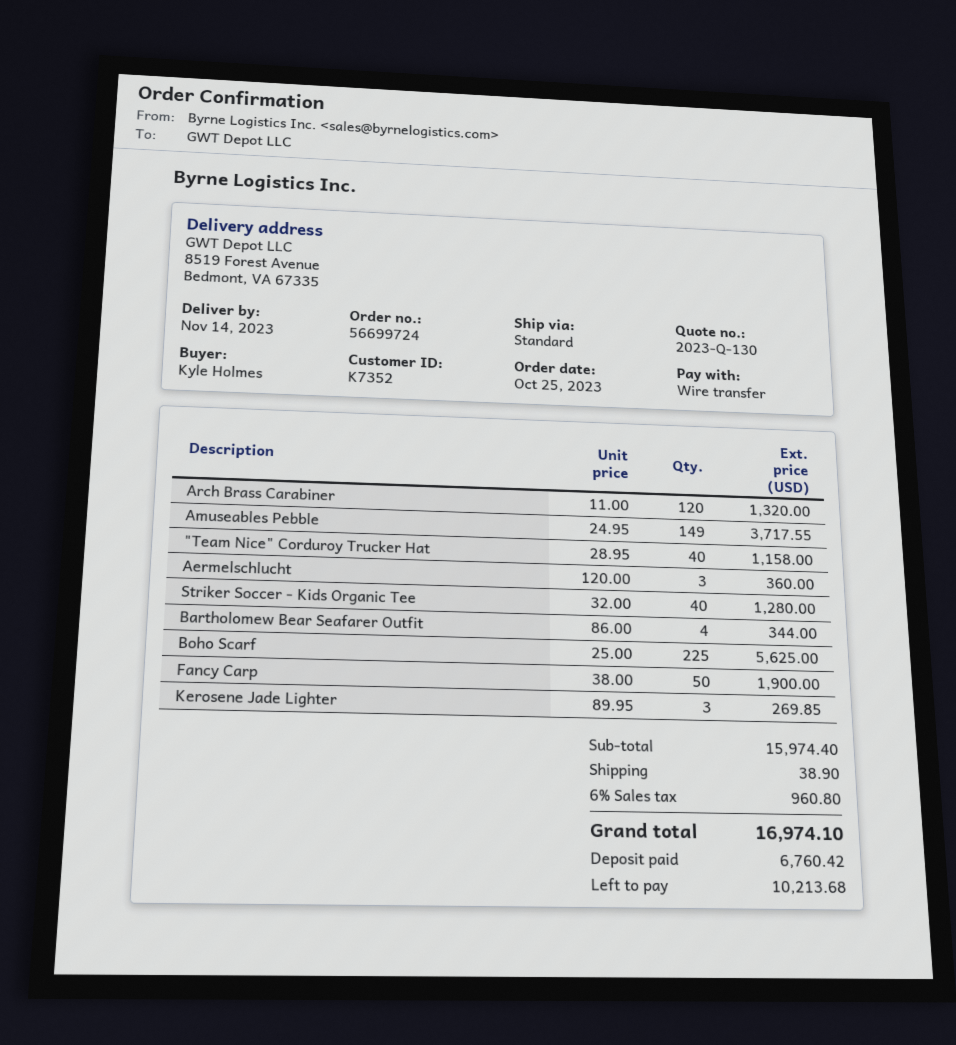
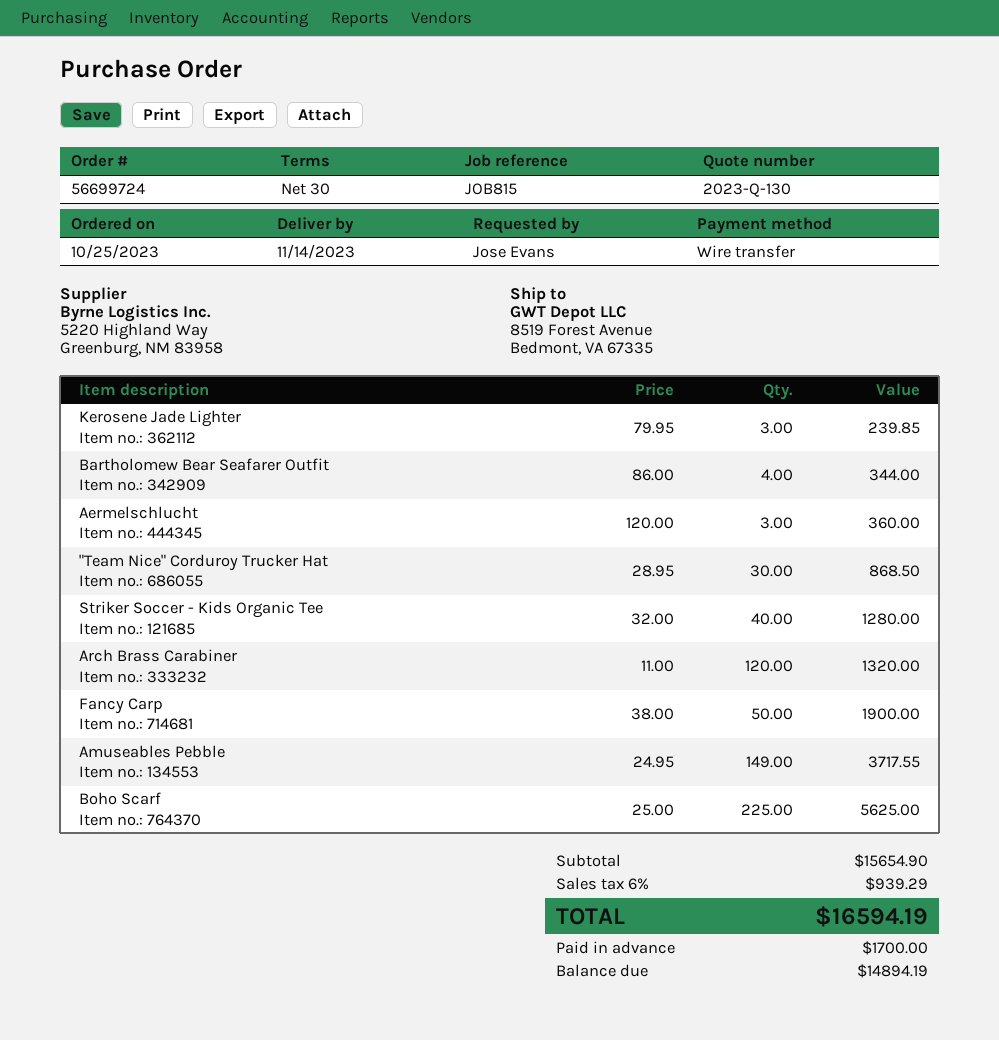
ordered by: Kyle Holmes -> Jose Evans
"Team Nice" Corduroy Trucker Hat: 40 x 28.95 = 1158.00 -> 30 x 28.95 = 868.50
Kerosene Jade Lighter: 3 x 89.95 = 269.85 -> 3 x 79.95 = 239.85
subtotal: 15974.40 -> 15654.90
shipping: 38.90 -> none
tax: 6% = 960.80 -> 6% = 939.29
total: 16974.10 -> 16594.19
deposit: 6760.42 -> 1700.00
balance: 10213.68 -> 14894.19

